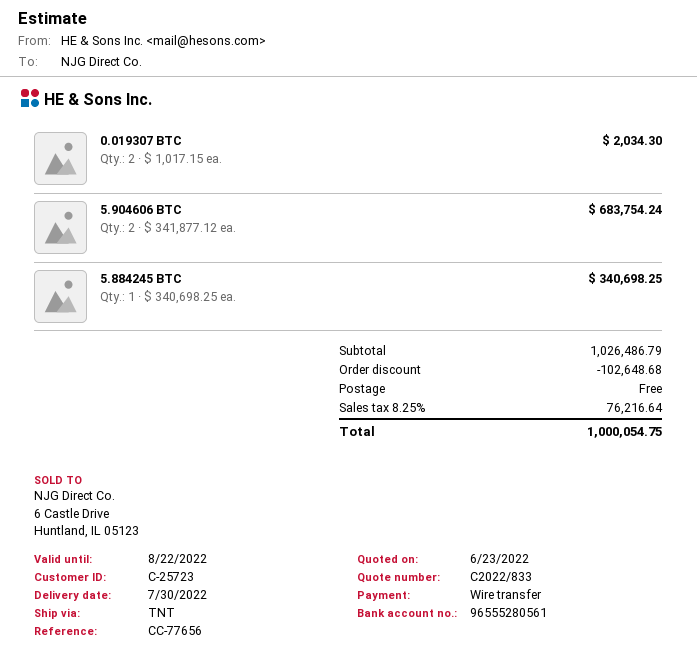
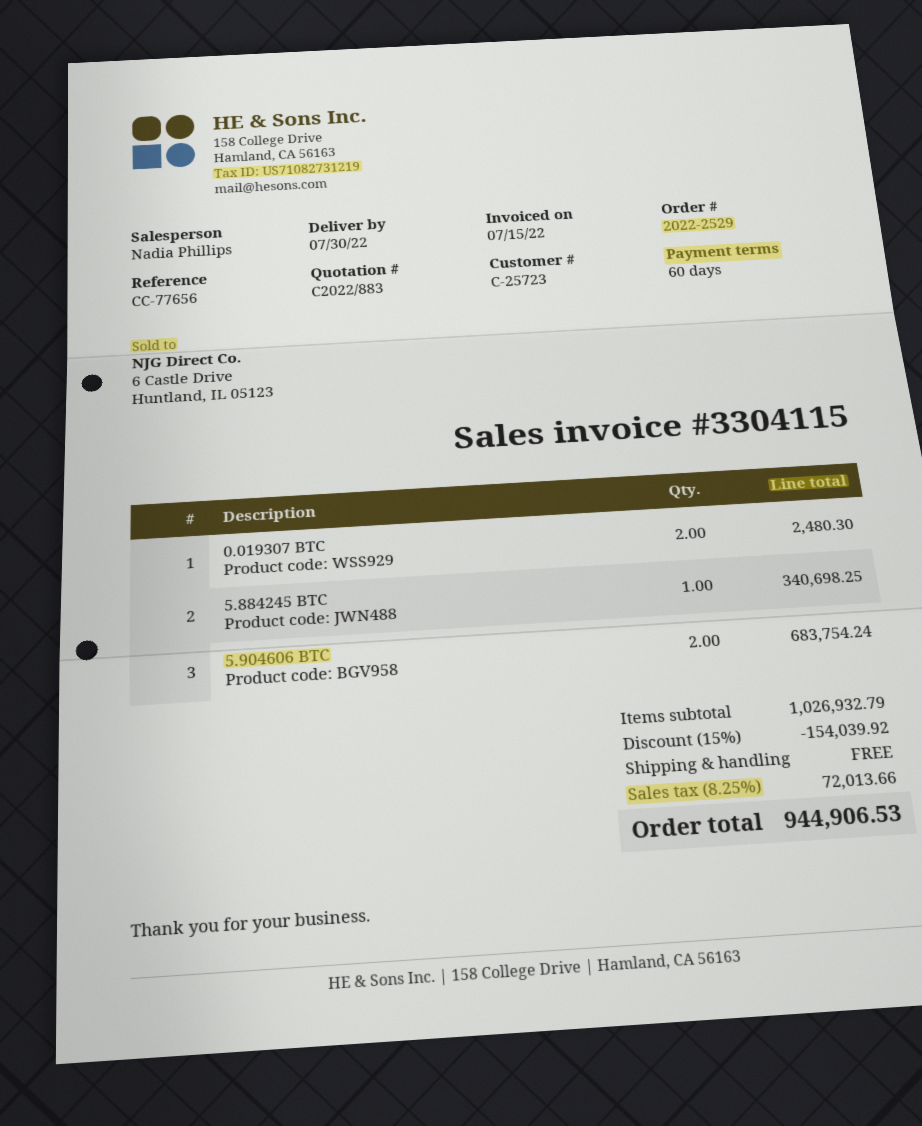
quote number: C2022/833 -> C2022/883
0.019307 BTC: 2 for 2034.30 -> 2 for 2480.30
subtotal: 1026486.79 -> 1026932.79
discount: 102648.68 -> 154039.92
tax: 8.25% = 76216.64 -> 8.25% = 72013.66
total: 1000054.75 -> 944906.53

